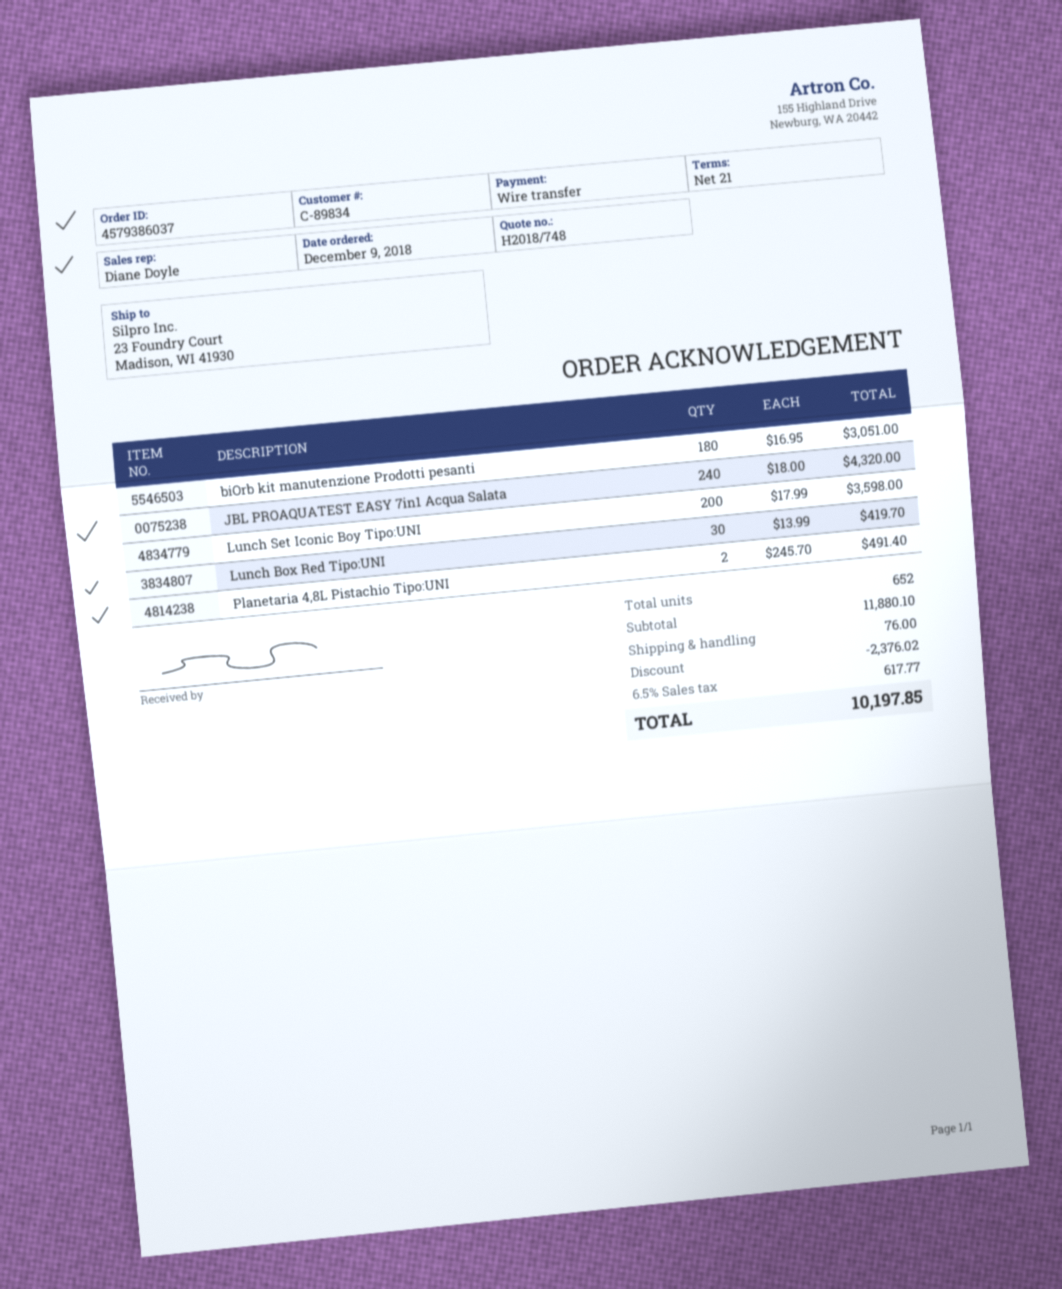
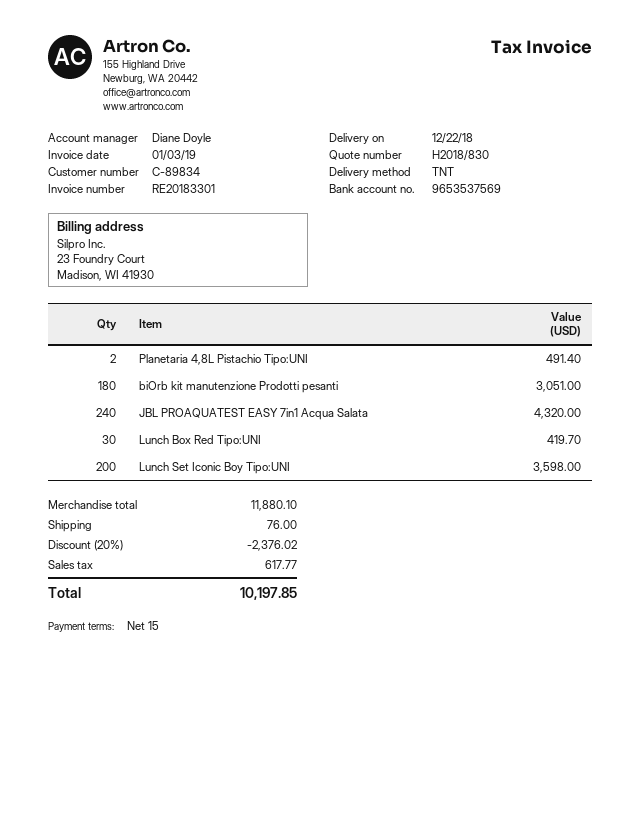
quote number: H2018/748 -> H2018/830
payment terms: 21 days -> 15 days

